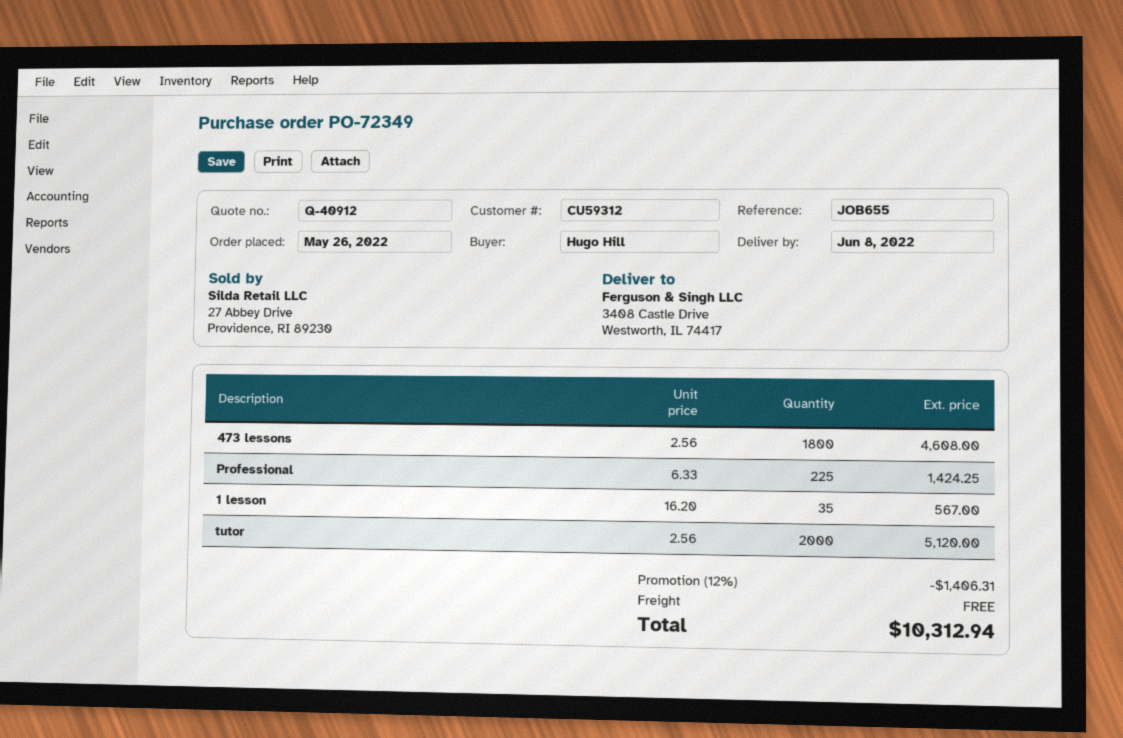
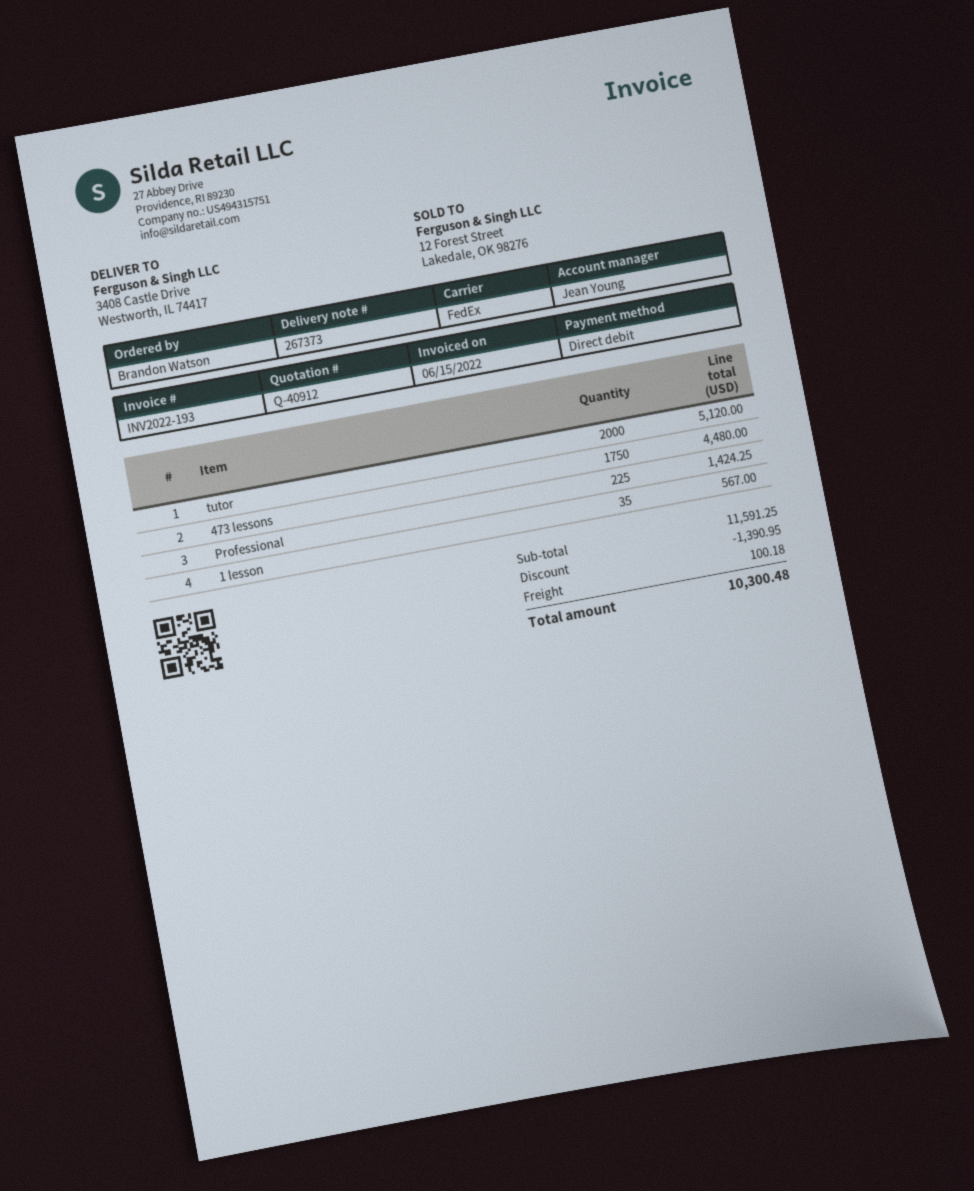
ordered by: Hugo Hill -> Brandon Watson
473 lessons: 1800 for 4608.00 -> 1750 for 4480.00
discount: 1406.31 -> 1390.95
shipping: 0.00 -> 100.18
total: 10312.94 -> 10300.48

